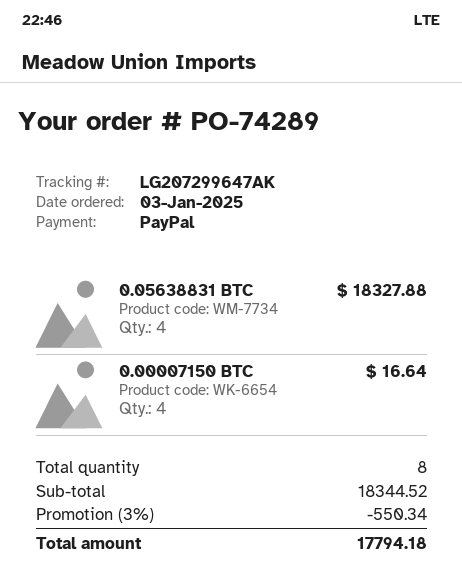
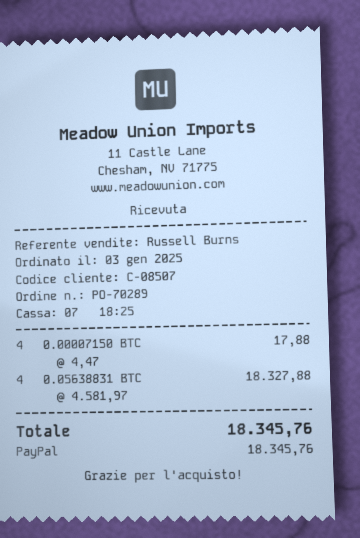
order number: PO-74289 -> PO-70289
0.00007150 BTC: 4 for 16.64 -> 4 for 17.88
discount: 3% = 550.34 -> none
total: 17794.18 -> 18345.76

